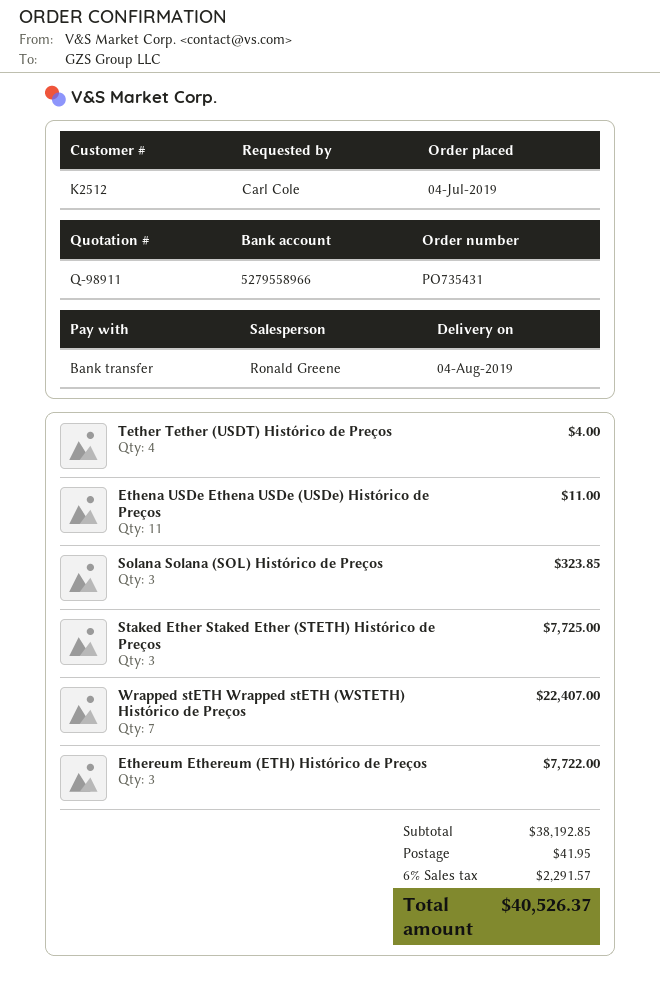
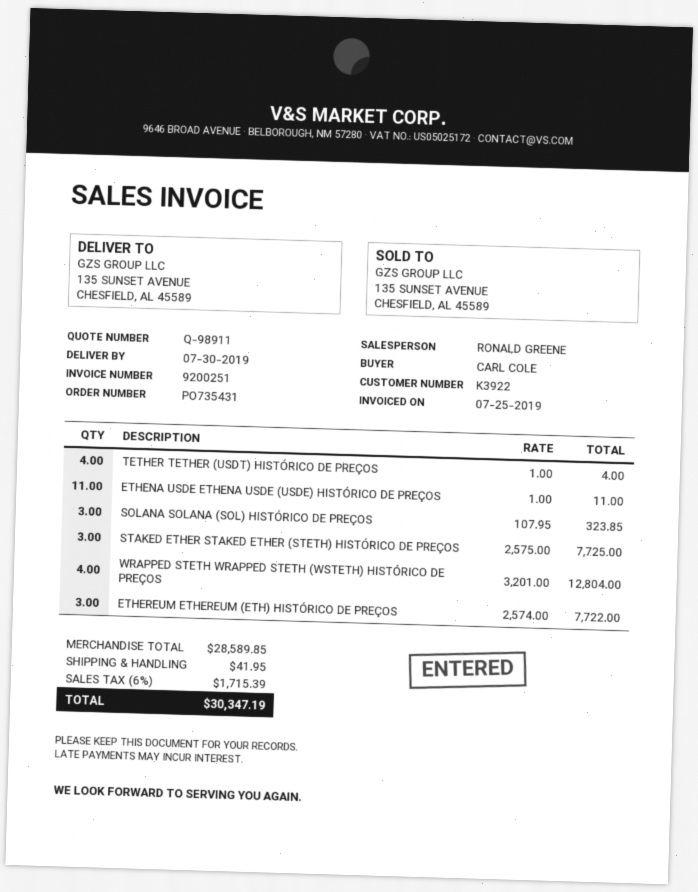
delivery date: 2019-08-04 -> 2019-07-30
customer number: K2512 -> K3922
Wrapped stETH Wrapped stETH (WSTETH) Histórico de Preços: 7 for 22407.00 -> 4 for 12804.00
subtotal: 38192.85 -> 28589.85
tax: 6% = 2291.57 -> 6% = 1715.39
total: 40526.37 -> 30347.19

